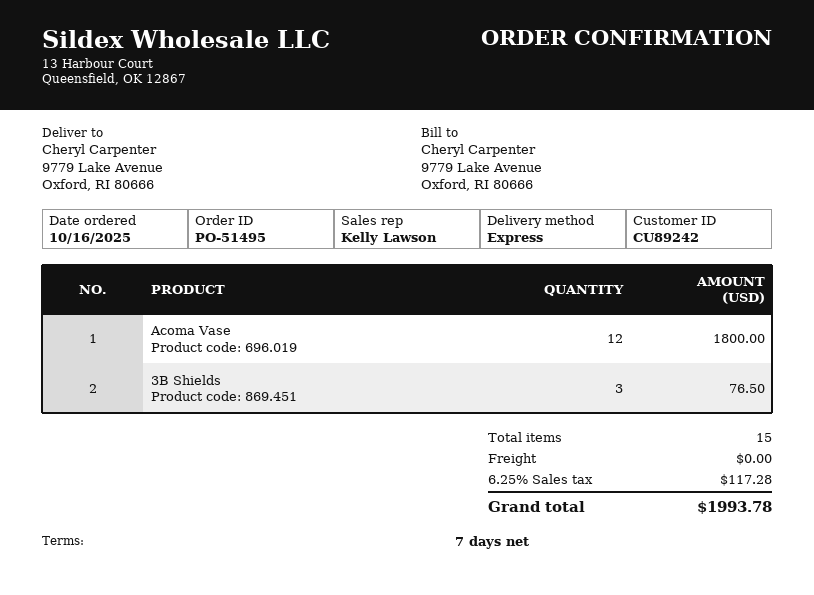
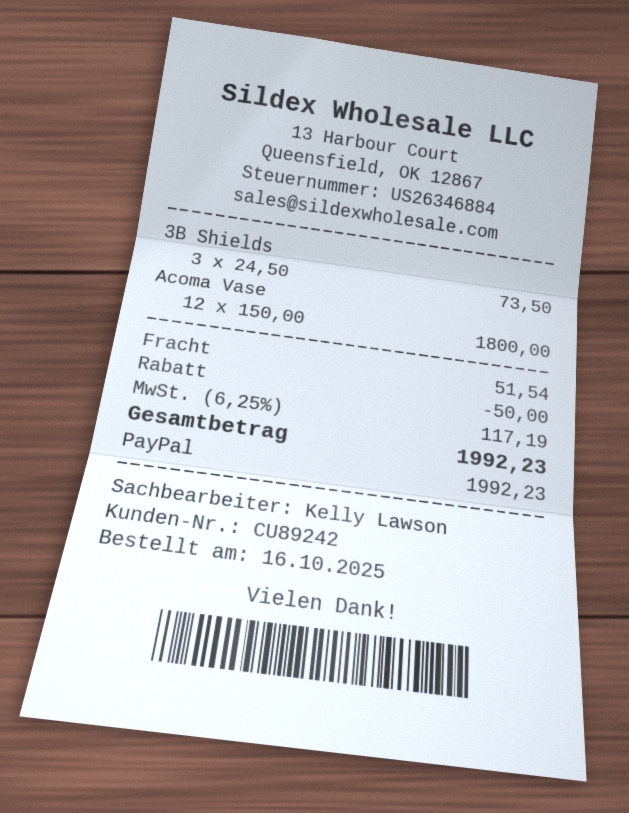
3B Shields: 3 for 76.50 -> 3 for 73.50
discount: none -> 50.00
shipping: 0.00 -> 51.54
tax: 6.25% = 117.28 -> 6.25% = 117.19
total: 1993.78 -> 1992.23

